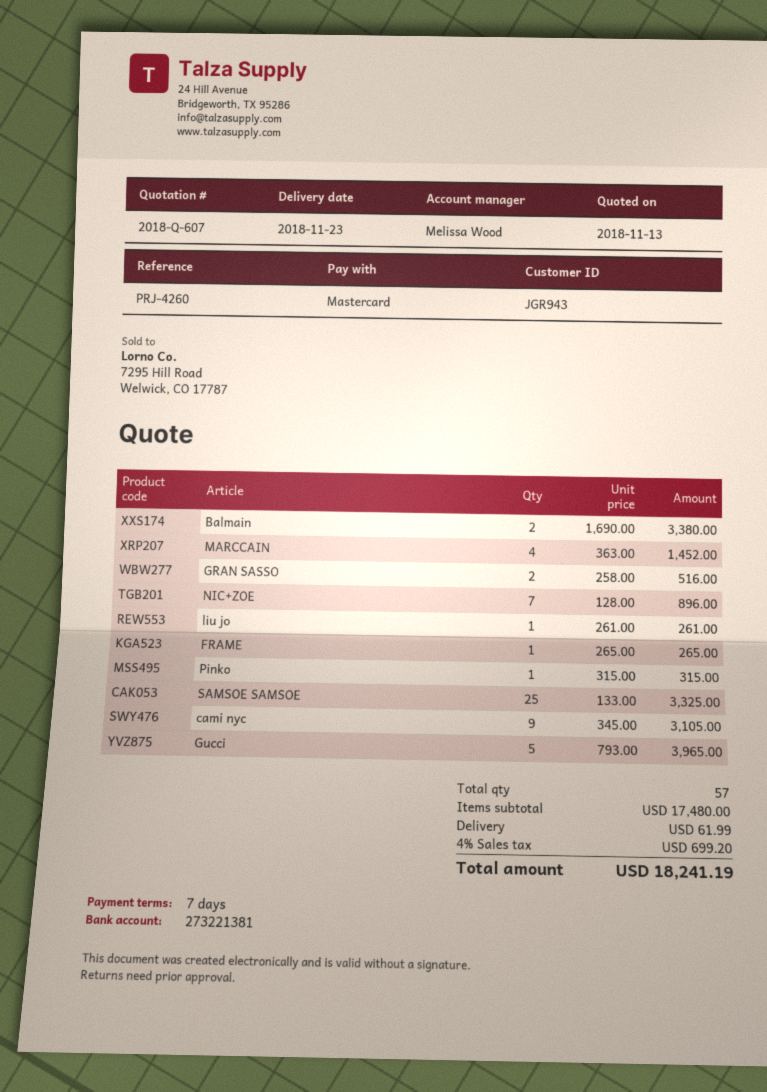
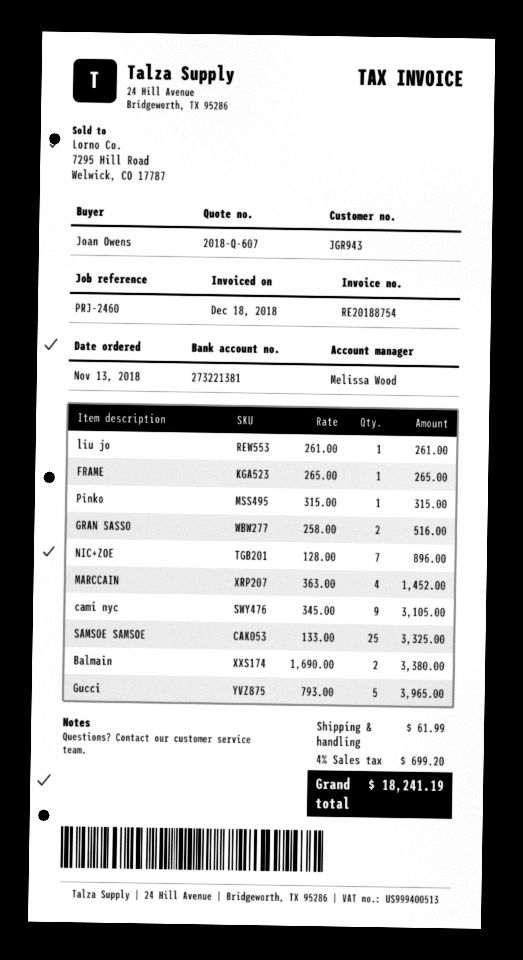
reference: PRJ-4260 -> PRJ-2460

